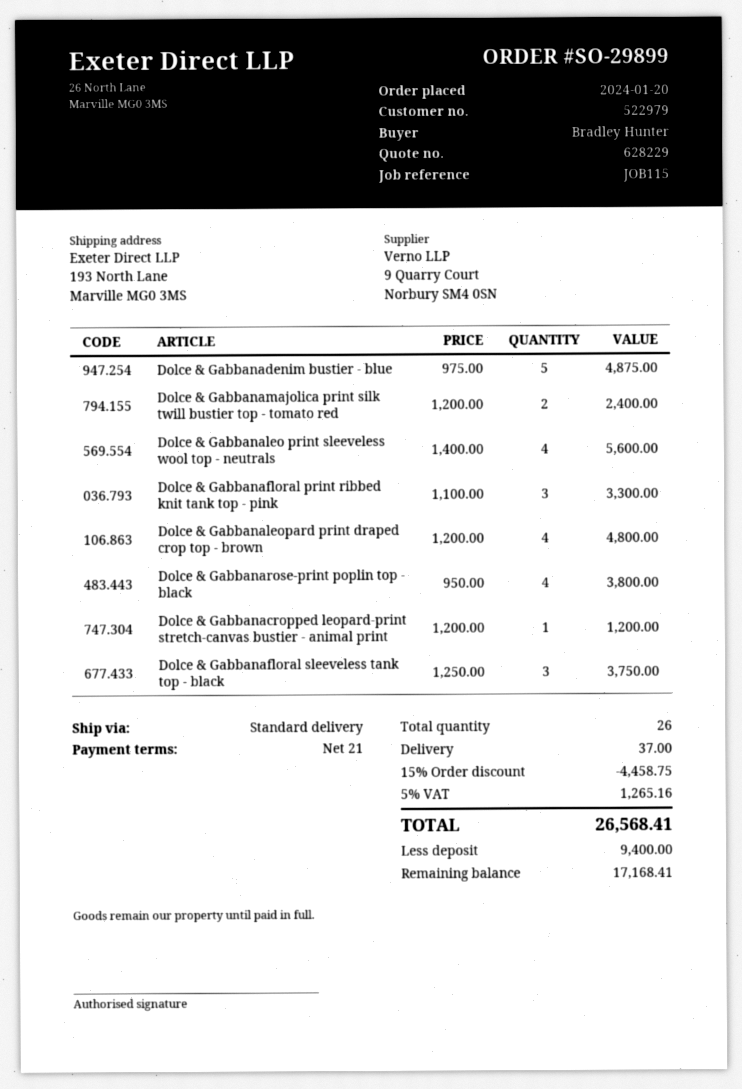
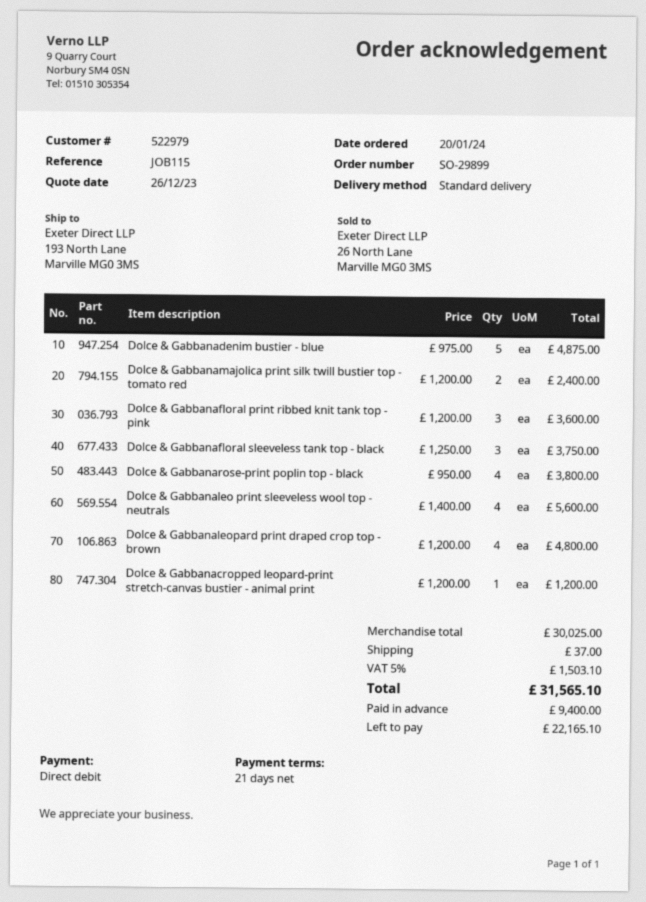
Dolce & Gabbanafloral print ribbed knit tank top - pink: 3 x 1100.00 = 3300.00 -> 3 x 1200.00 = 3600.00
discount: 15% = 4458.75 -> none
tax: 5% = 1265.16 -> 5% = 1503.10
total: 26568.41 -> 31565.10
balance: 17168.41 -> 22165.10

